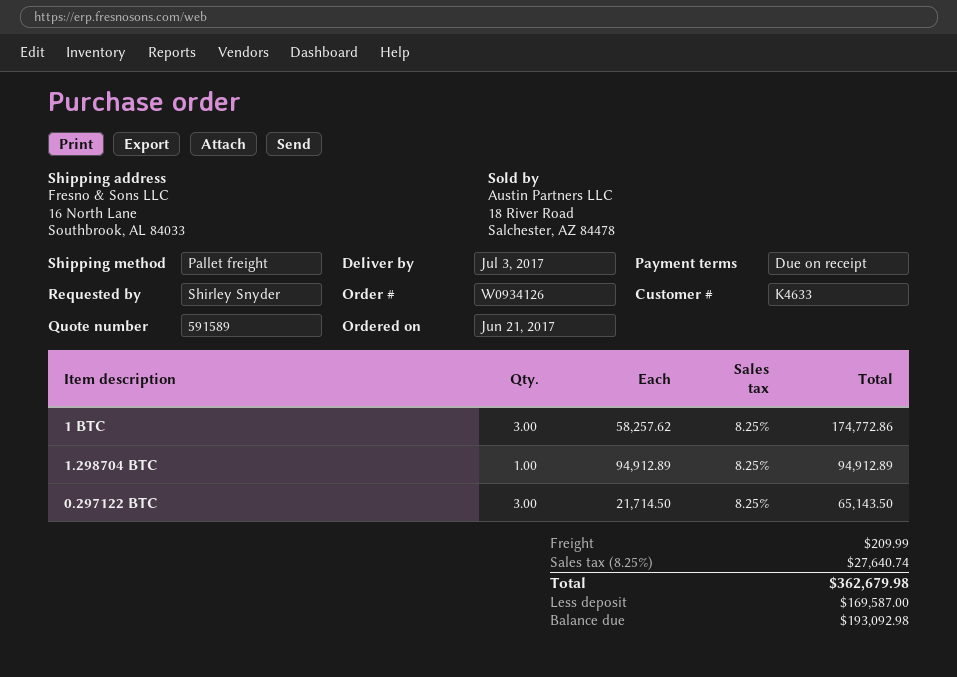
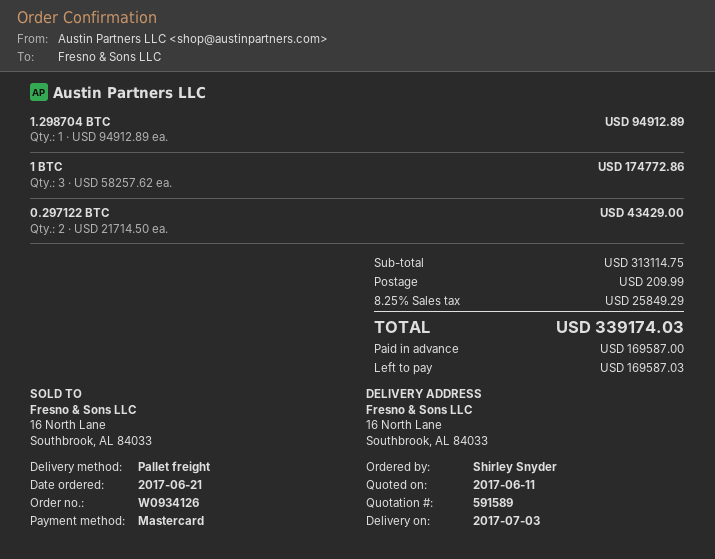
0.297122 BTC: 3 x 21714.50 = 65143.50 -> 2 x 21714.50 = 43429.00
tax: 8.25% = 27640.74 -> 8.25% = 25849.29
total: 362679.98 -> 339174.03
balance: 193092.98 -> 169587.03

